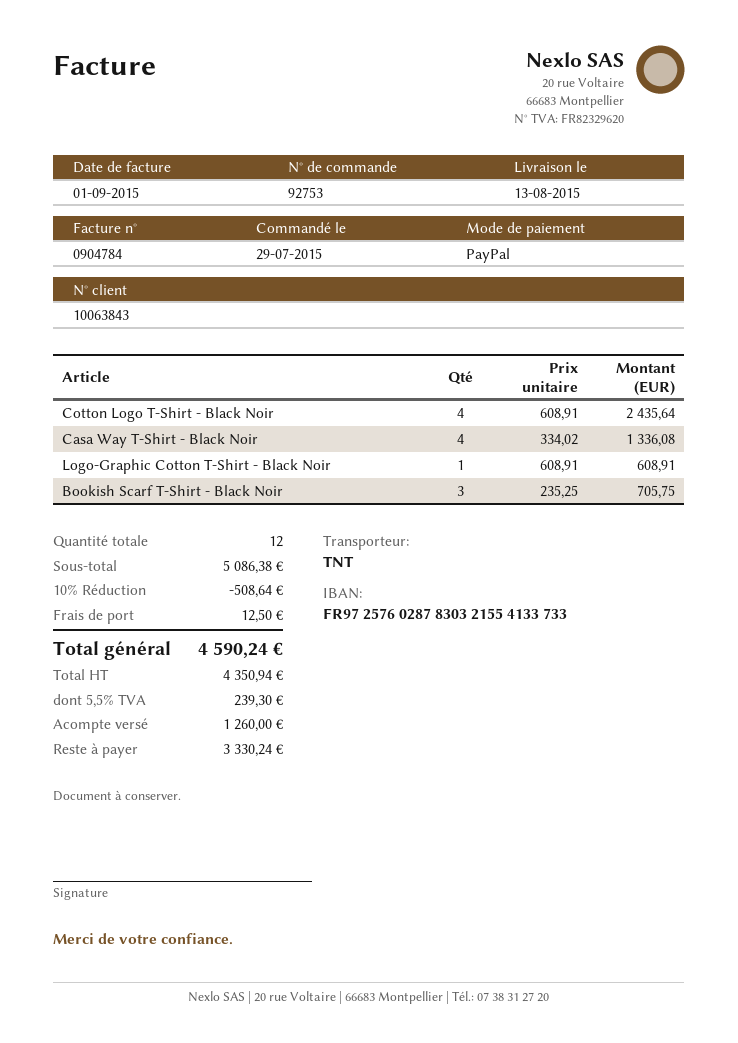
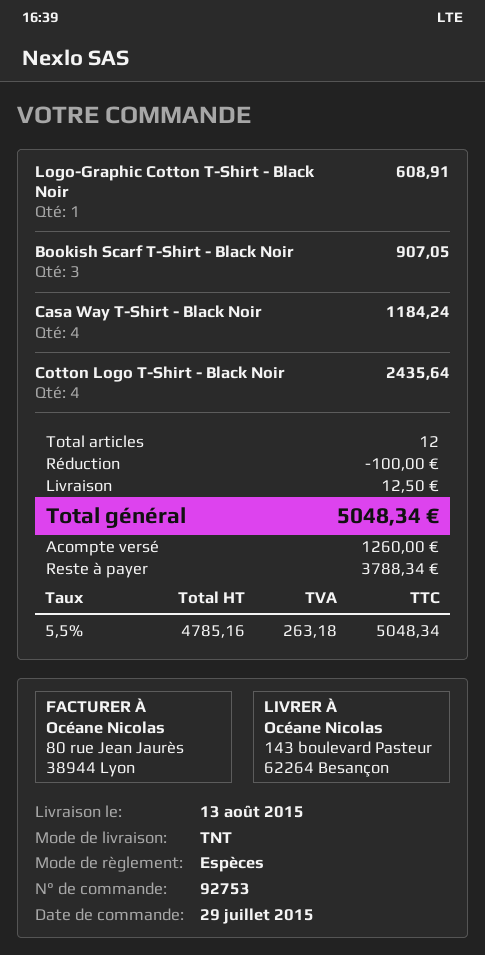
payment method: PayPal -> cash
Casa Way T-Shirt - Black Noir: 4 for 1336.08 -> 4 for 1184.24
Bookish Scarf T-Shirt - Black Noir: 3 for 705.75 -> 3 for 907.05
discount: 508.64 -> 100.00
net: 4350.94 -> 4785.16
tax: 5.5% = 239.30 -> 5.5% = 263.18
total: 4590.24 -> 5048.34
balance: 3330.24 -> 3788.34

